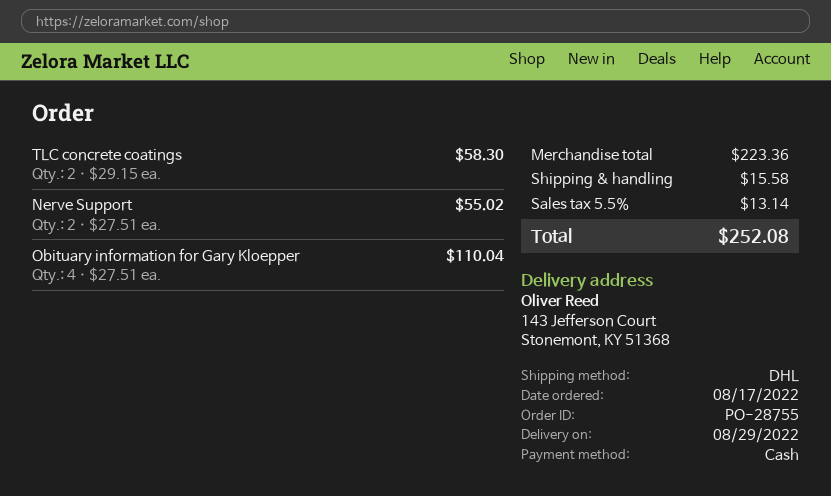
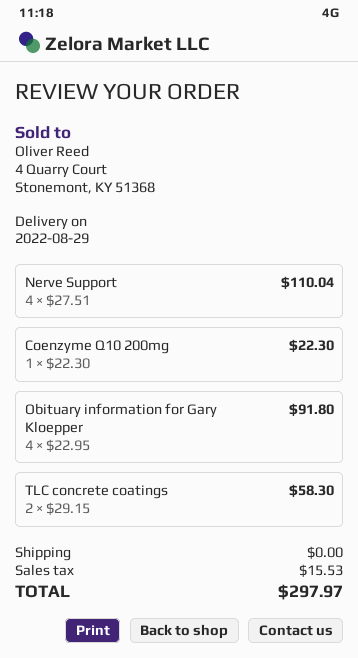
Nerve Support: 2 x 27.51 = 55.02 -> 4 x 27.51 = 110.04
Obituary information for Gary Kloepper: 4 x 27.51 = 110.04 -> 4 x 22.95 = 91.80
Coenzyme Q10 200mg: none -> 1 x 22.30 = 22.30
shipping: 15.58 -> 0.00
tax: 13.14 -> 15.53
total: 252.08 -> 297.97

